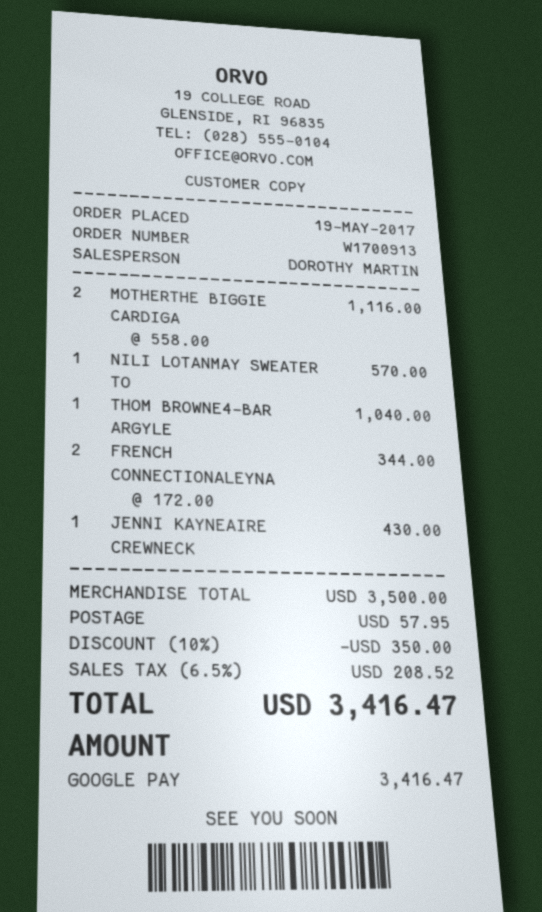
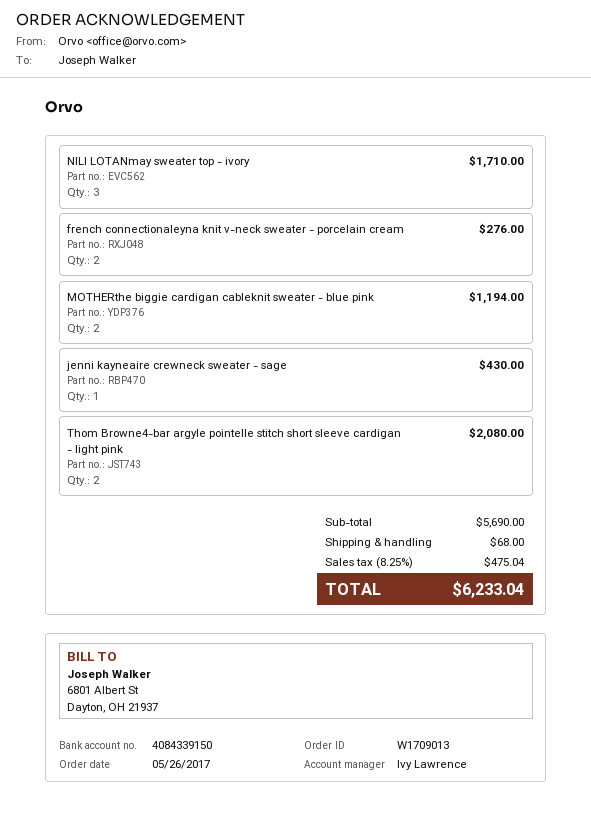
order number: W1700913 -> W1709013
order date: 2017-05-19 -> 2017-05-26
sales rep: DOROTHY MARTIN -> Ivy Lawrence
MOTHERTHE BIGGIE CARDIGA: 2 for 1116.00 -> 2 for 1194.00
NILI LOTANMAY SWEATER TO: 1 for 570.00 -> 3 for 1710.00
THOM BROWNE4-BAR ARGYLE: 1 for 1040.00 -> 2 for 2080.00
FRENCH CONNECTIONALEYNA: 2 for 344.00 -> 2 for 276.00
subtotal: 3500.00 -> 5690.00
discount: 10% = 350.00 -> none
shipping: 57.95 -> 68.00
tax: 6.5% = 208.52 -> 8.25% = 475.04
total: 3416.47 -> 6233.04

